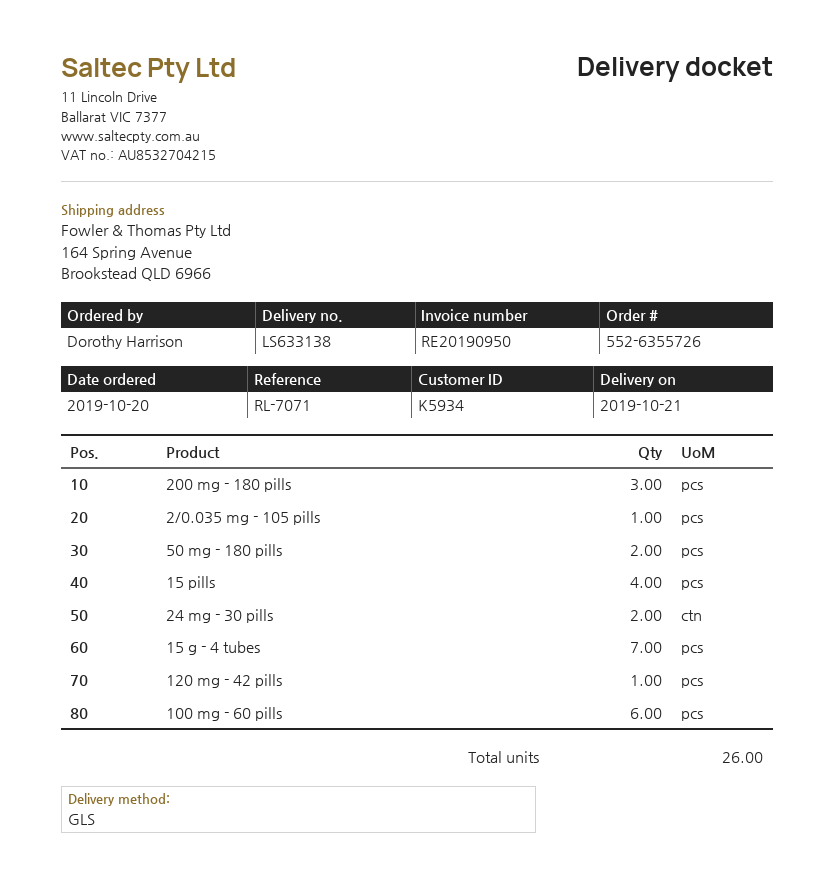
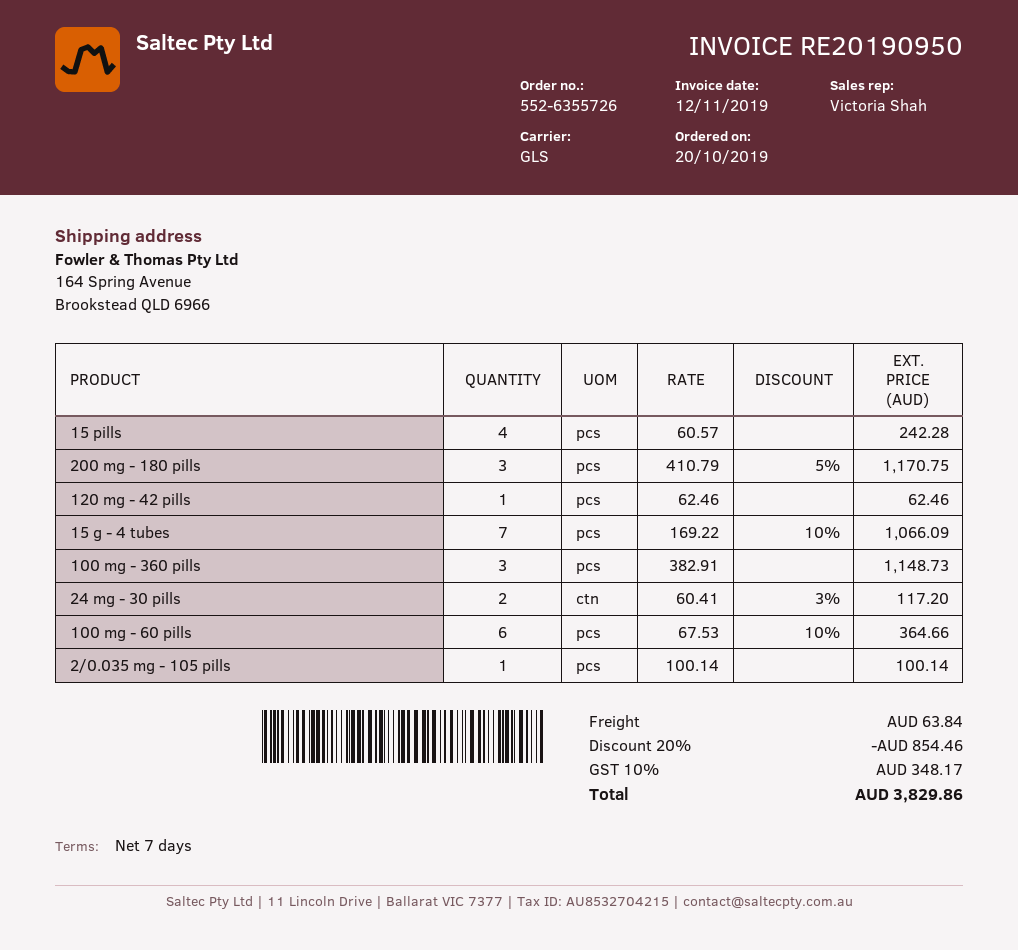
50 mg - 180 pills: 2 -> none
100 mg - 360 pills: none -> 3

